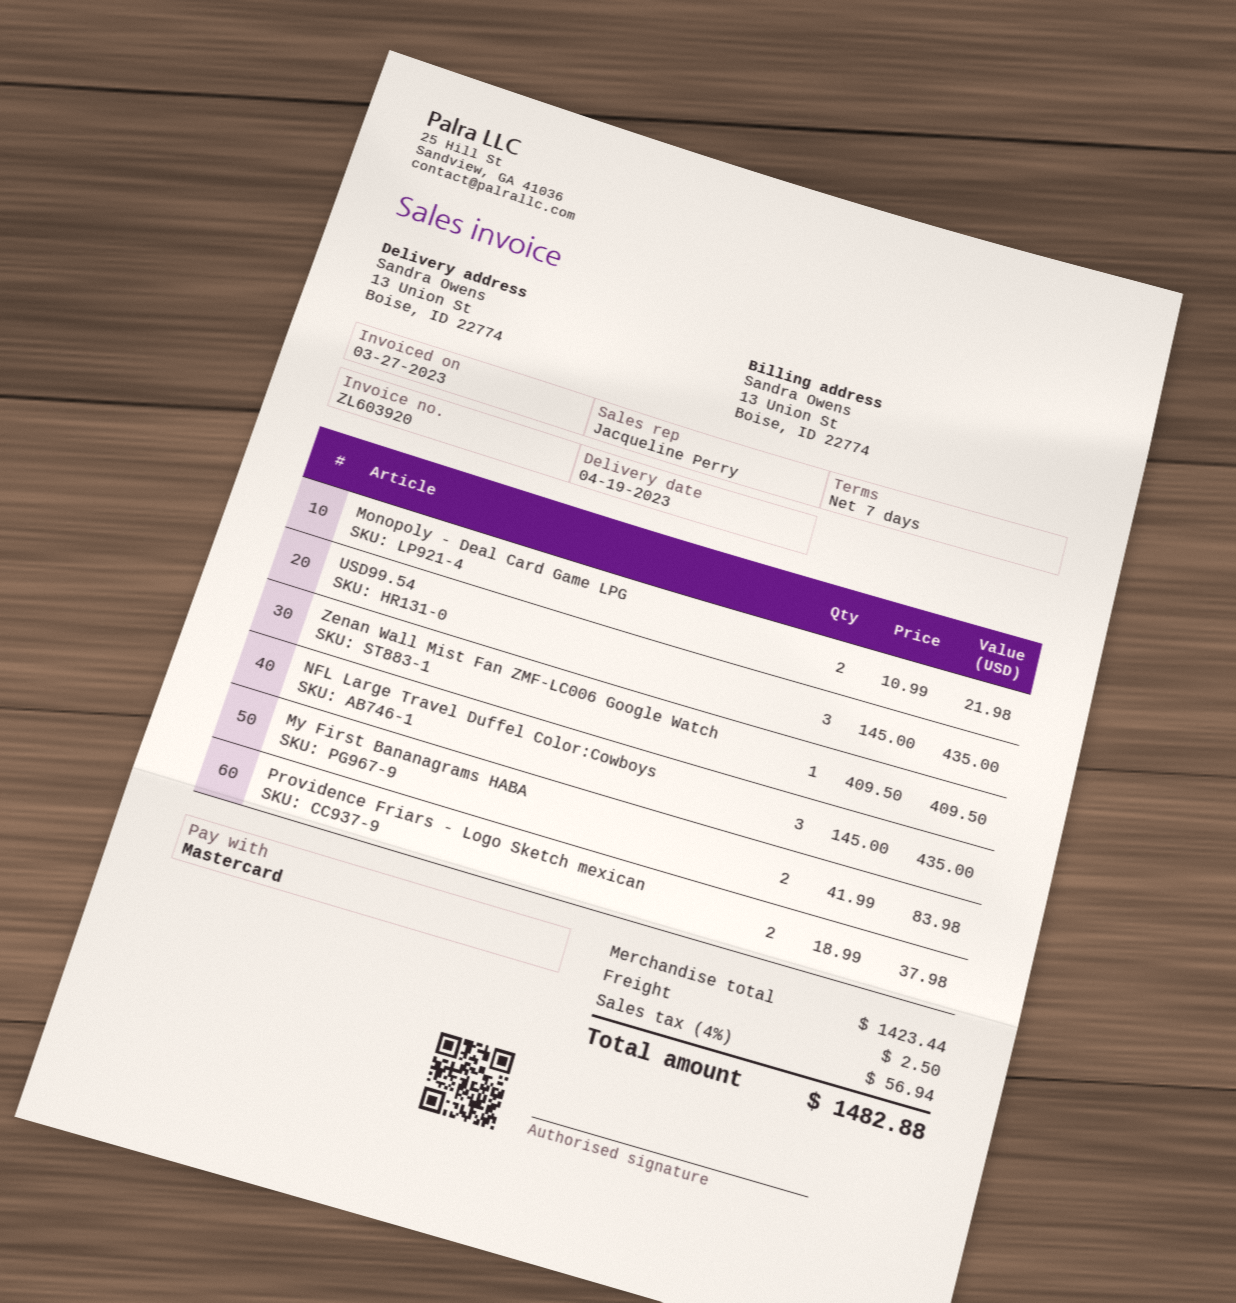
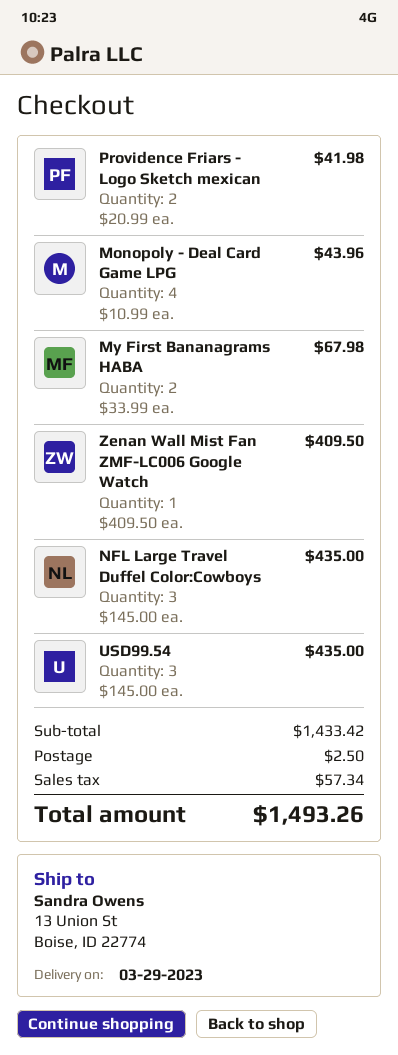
delivery date: 2023-04-19 -> 2023-03-29
Monopoly - Deal Card Game LPG: 2 x 10.99 = 21.98 -> 4 x 10.99 = 43.96
My First Bananagrams HABA: 2 x 41.99 = 83.98 -> 2 x 33.99 = 67.98
Providence Friars - Logo Sketch mexican: 2 x 18.99 = 37.98 -> 2 x 20.99 = 41.98
subtotal: 1423.44 -> 1433.42
tax: 56.94 -> 57.34
total: 1482.88 -> 1493.26

